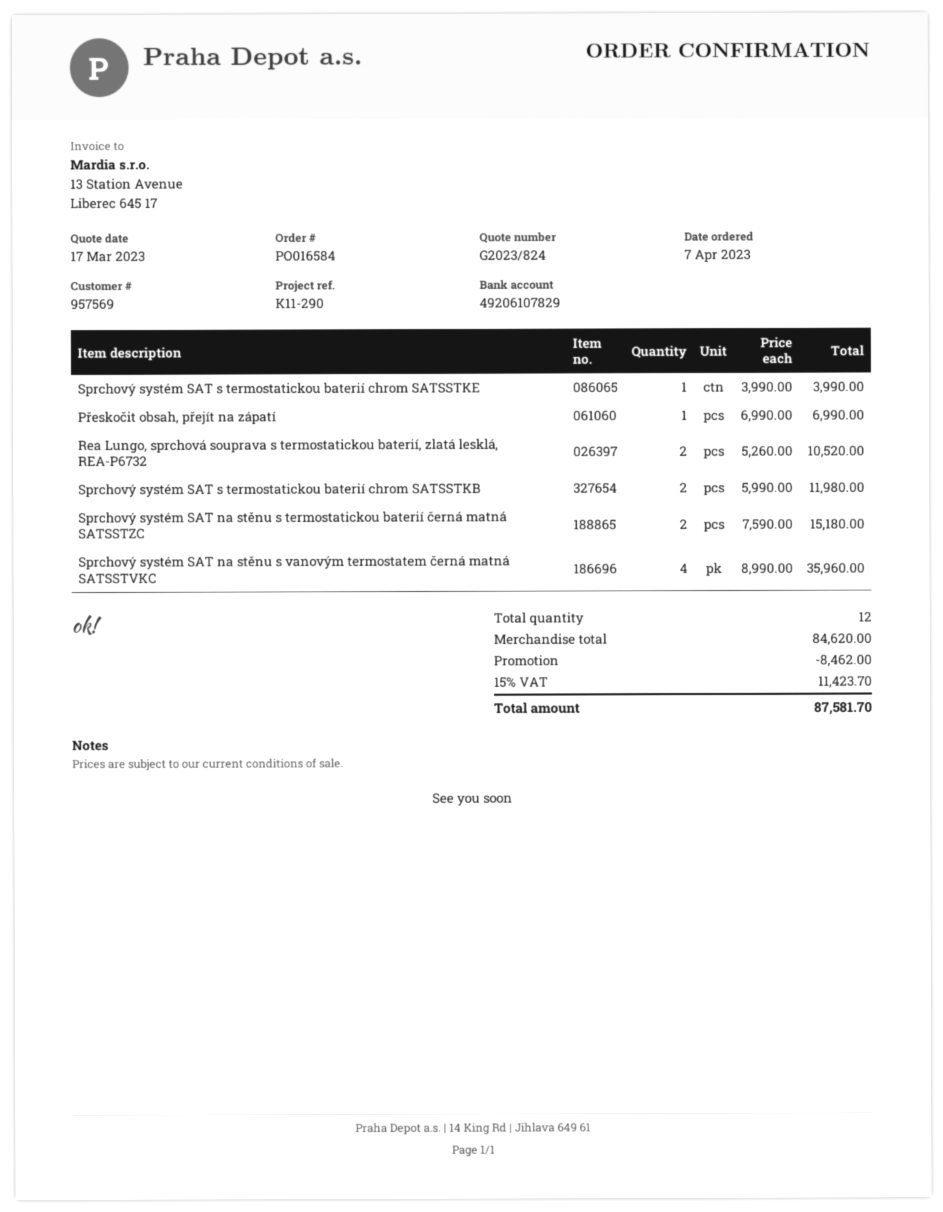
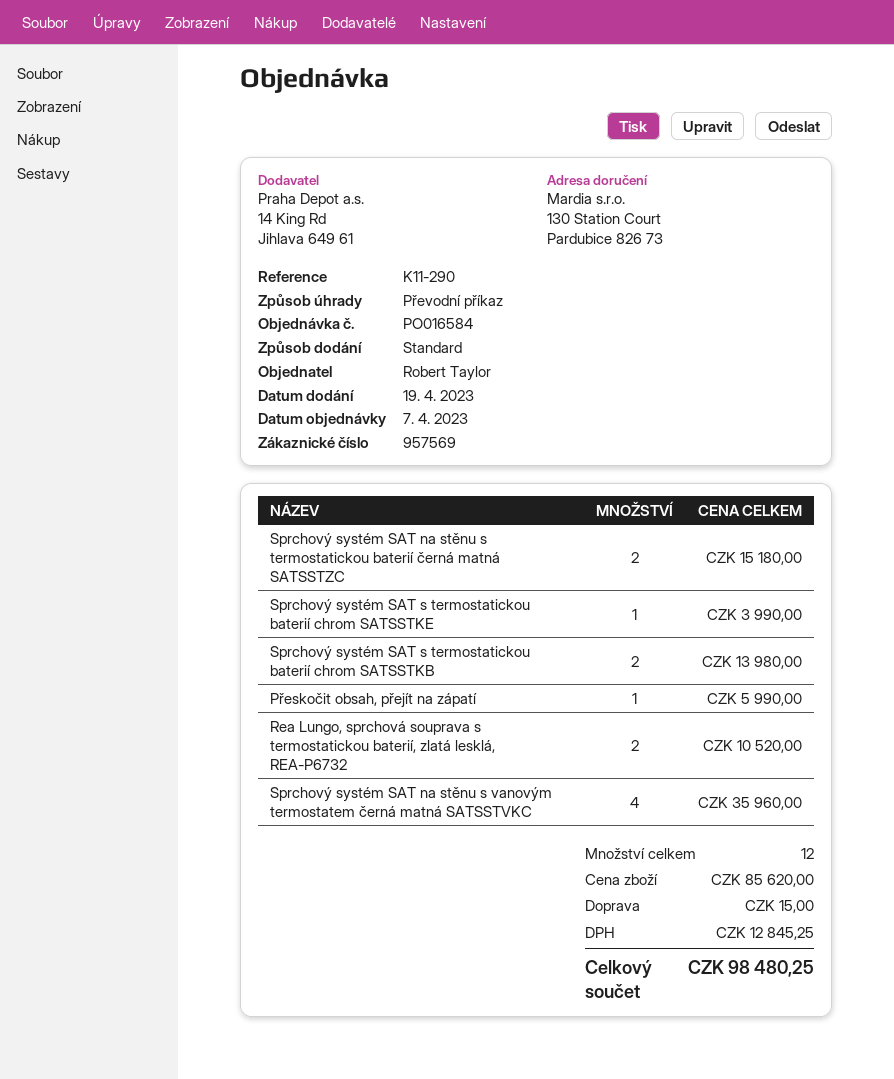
Přeskočit obsah, přejít na zápatí: 1 for 6990.00 -> 1 for 5990.00
Sprchový systém SAT s termostatickou baterií chrom SATSSTKB: 2 for 11980.00 -> 2 for 13980.00
subtotal: 84620.00 -> 85620.00
discount: 8462.00 -> none
shipping: none -> 15.00
tax: 11423.70 -> 12845.25
total: 87581.70 -> 98480.25

